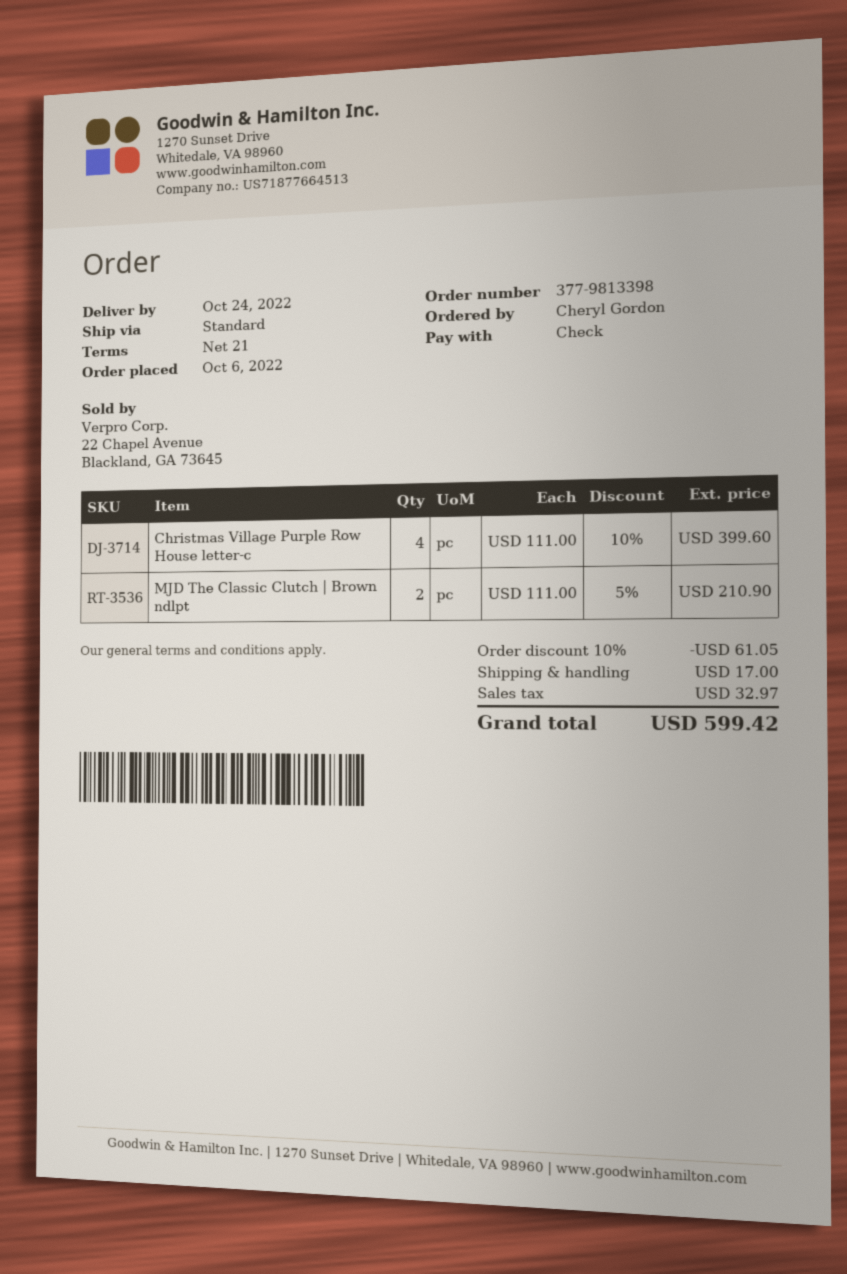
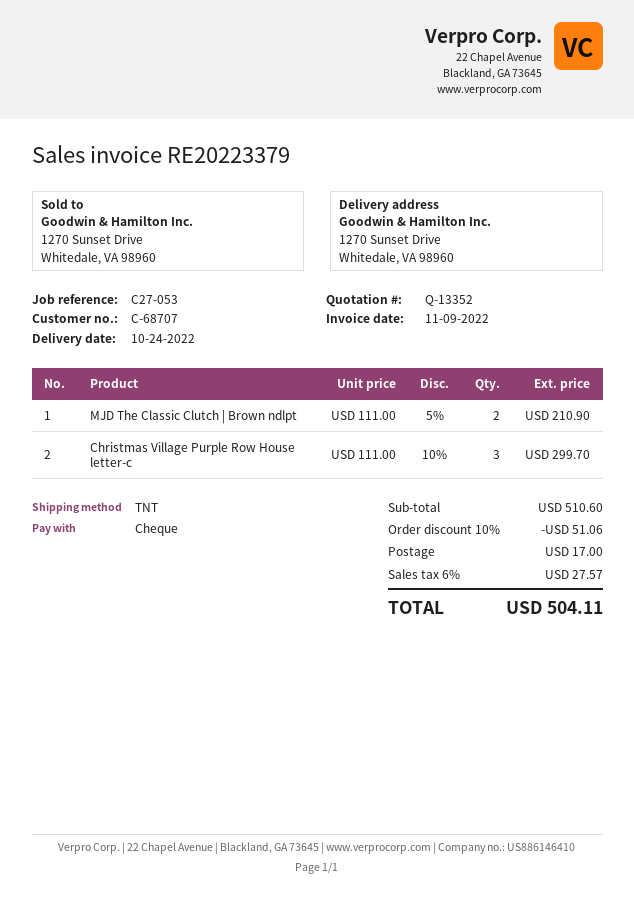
shipping method: standard -> TNT
Christmas Village Purple Row House letter-c: 4 x 111.00 - 10% = 399.60 -> 3 x 111.00 - 10% = 299.70
discount: 10% = 61.05 -> 10% = 51.06
tax: 32.97 -> 27.57
total: 599.42 -> 504.11

